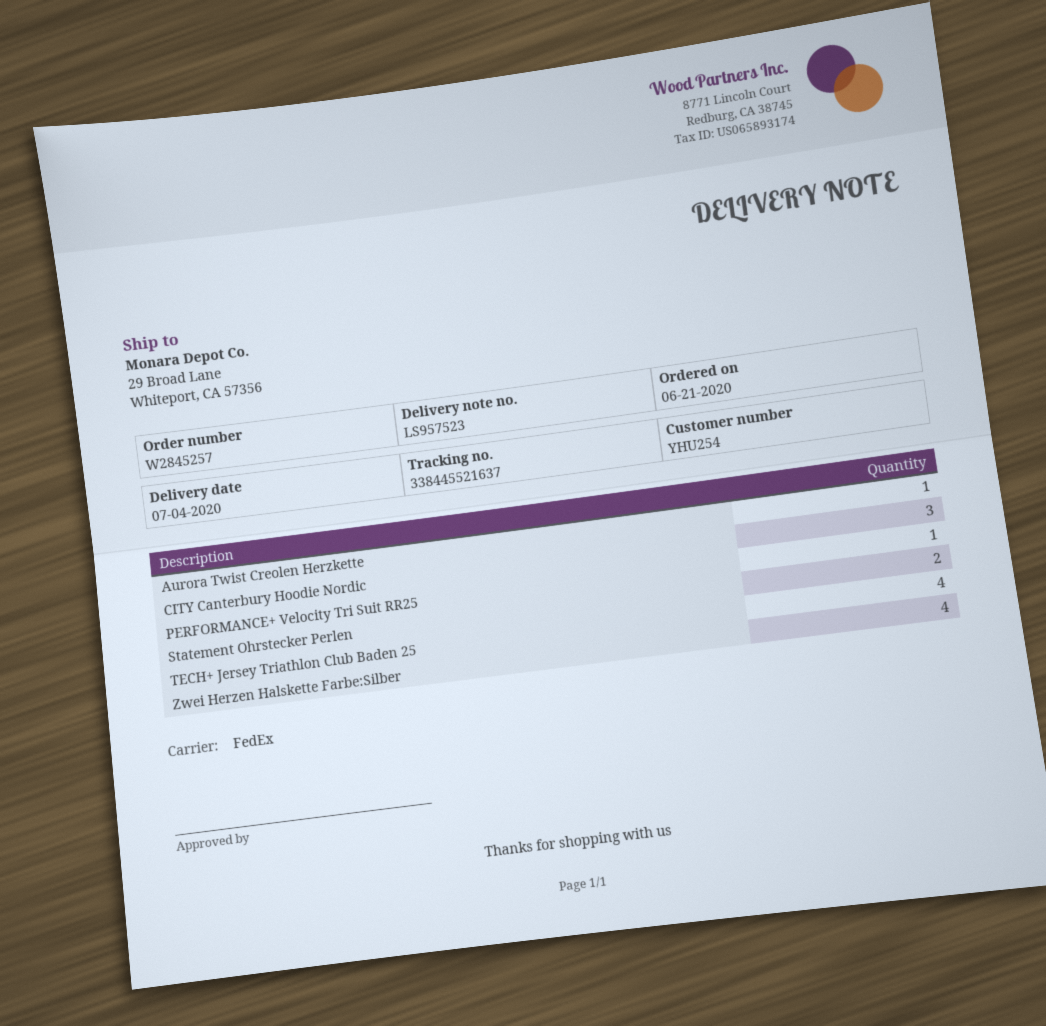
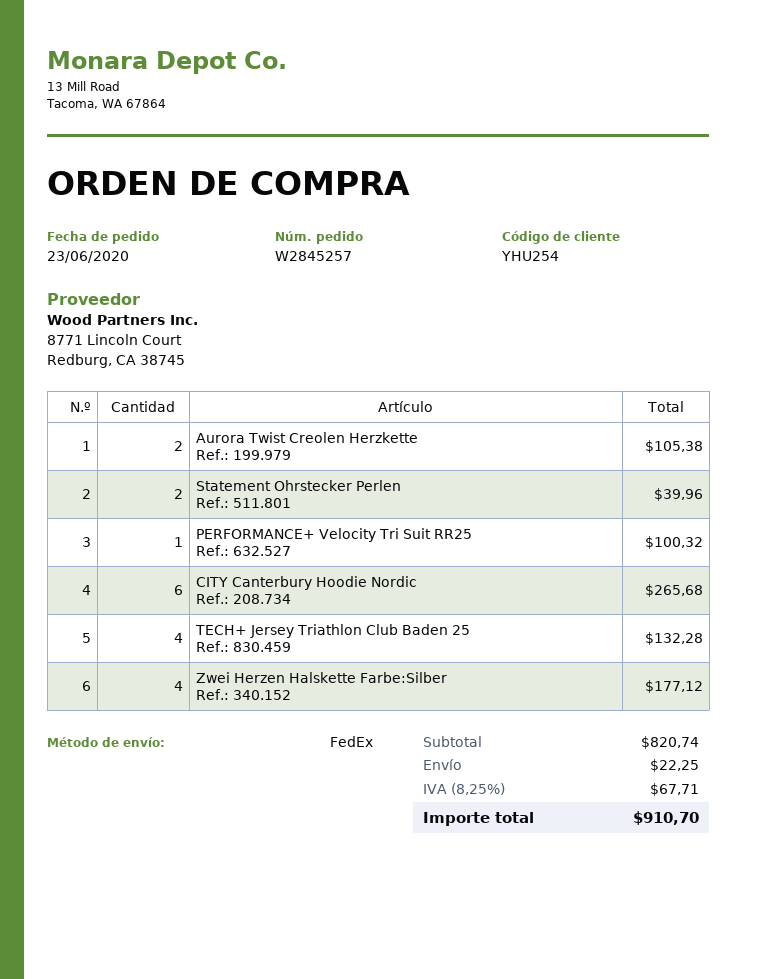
order date: 2020-06-21 -> 2020-06-23
Aurora Twist Creolen Herzkette: 1 -> 2
CITY Canterbury Hoodie Nordic: 3 -> 6

